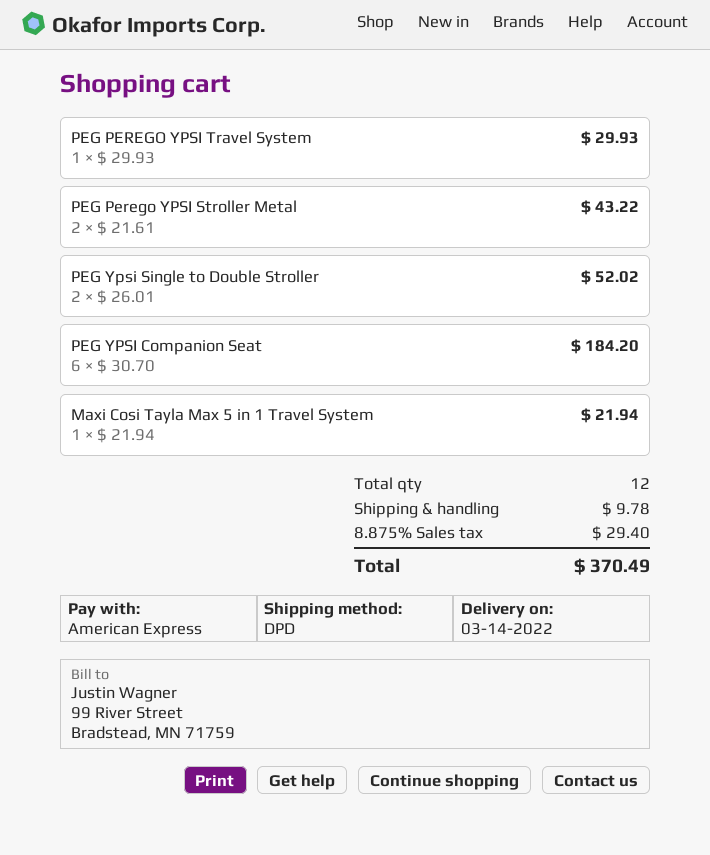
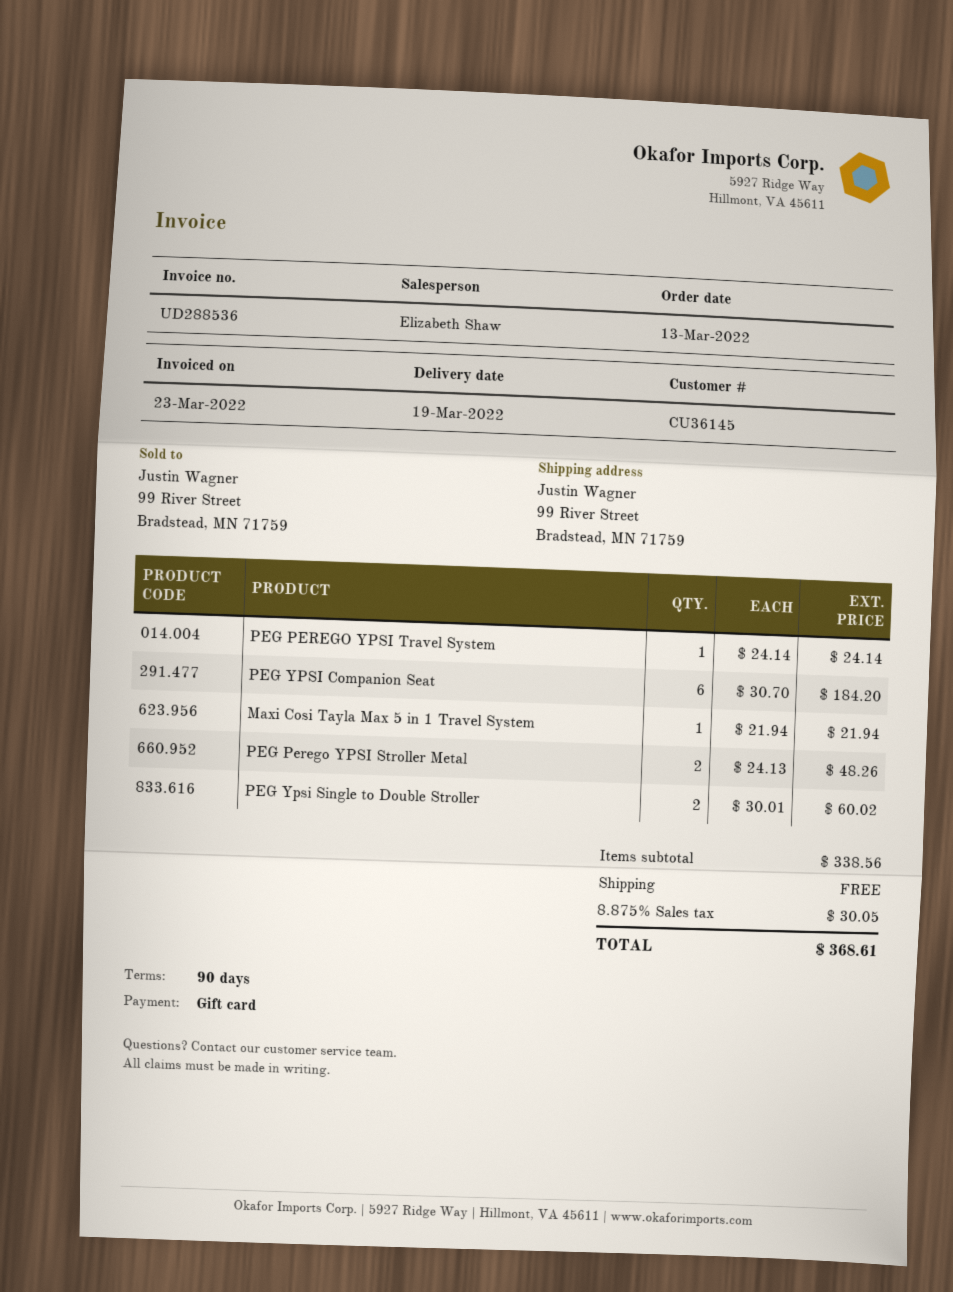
delivery date: 2022-03-14 -> 2022-03-19
payment method: American Express -> gift card
PEG PEREGO YPSI Travel System: 1 x 29.93 = 29.93 -> 1 x 24.14 = 24.14
PEG Perego YPSI Stroller Metal: 2 x 21.61 = 43.22 -> 2 x 24.13 = 48.26
PEG Ypsi Single to Double Stroller: 2 x 26.01 = 52.02 -> 2 x 30.01 = 60.02
shipping: 9.78 -> 0.00
tax: 8.875% = 29.40 -> 8.875% = 30.05
total: 370.49 -> 368.61

